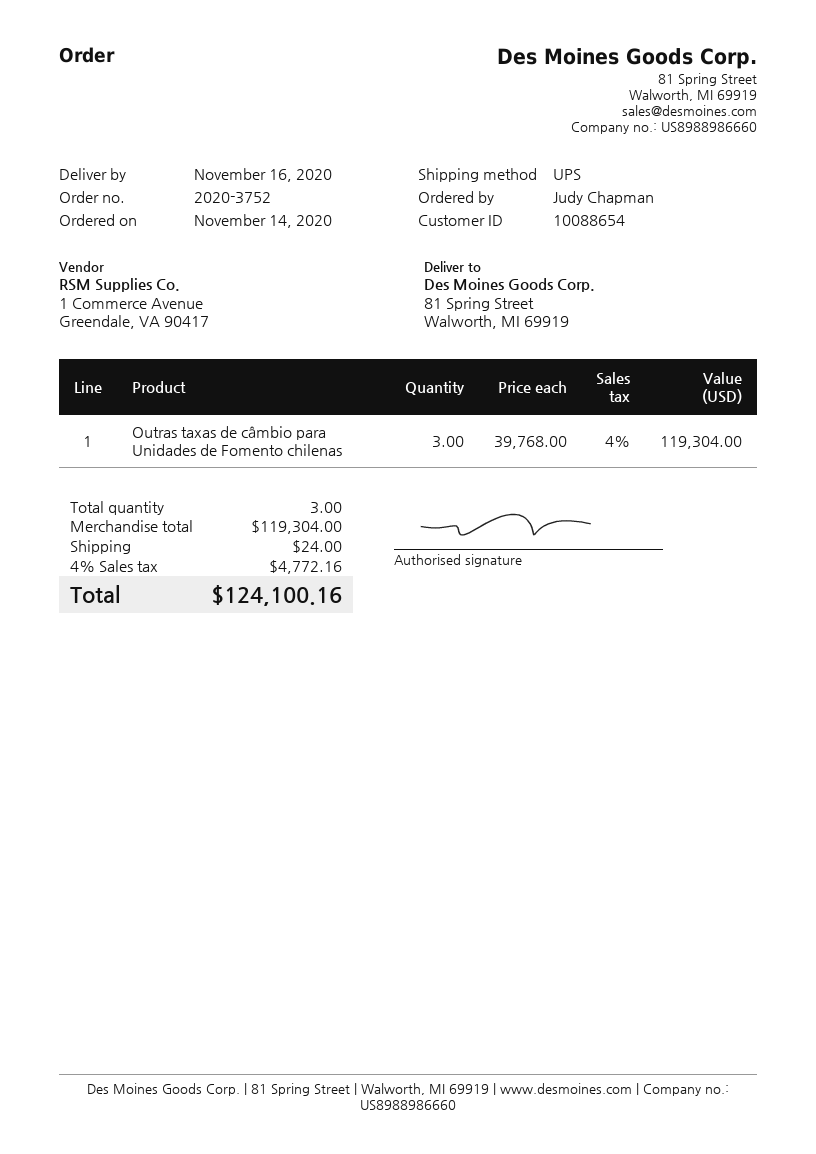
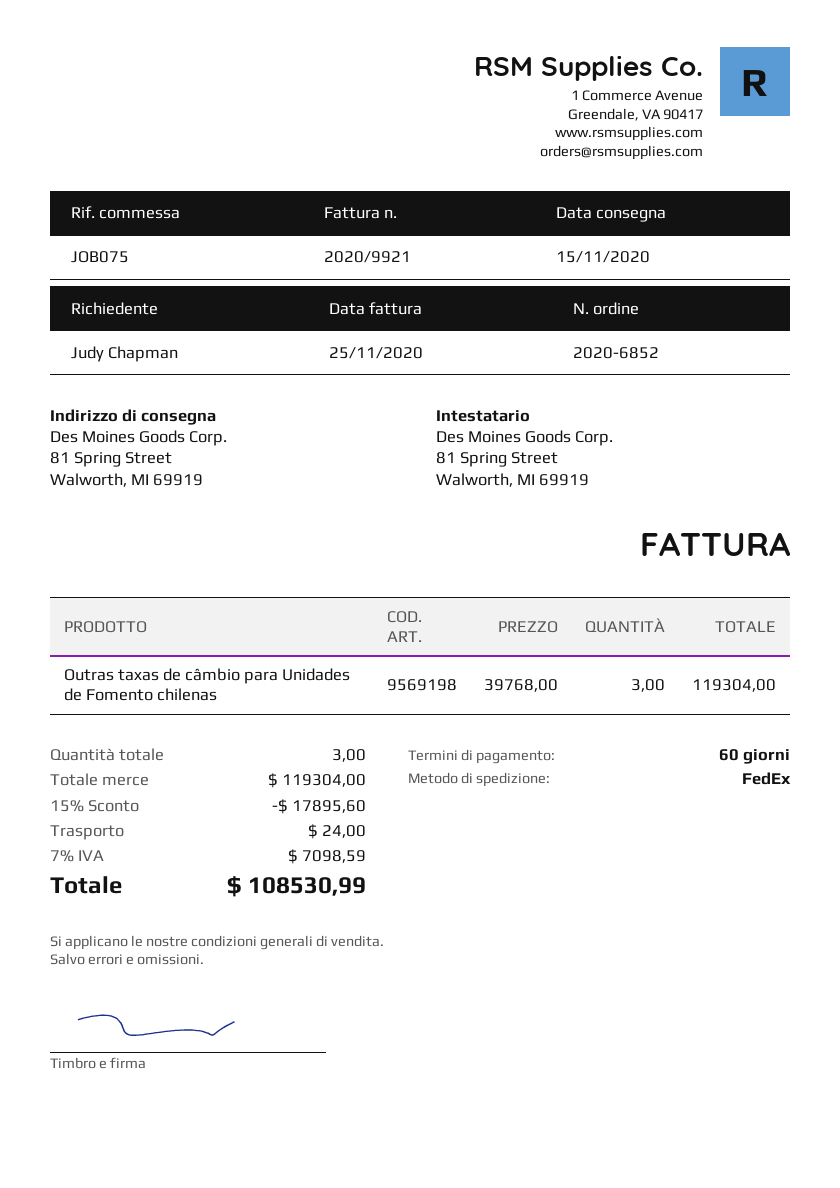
order number: 2020-3752 -> 2020-6852
delivery date: 2020-11-16 -> 2020-11-15
shipping method: UPS -> FedEx
discount: none -> 15% = 17895.60
tax: 4% = 4772.16 -> 7% = 7098.59
total: 124100.16 -> 108530.99

